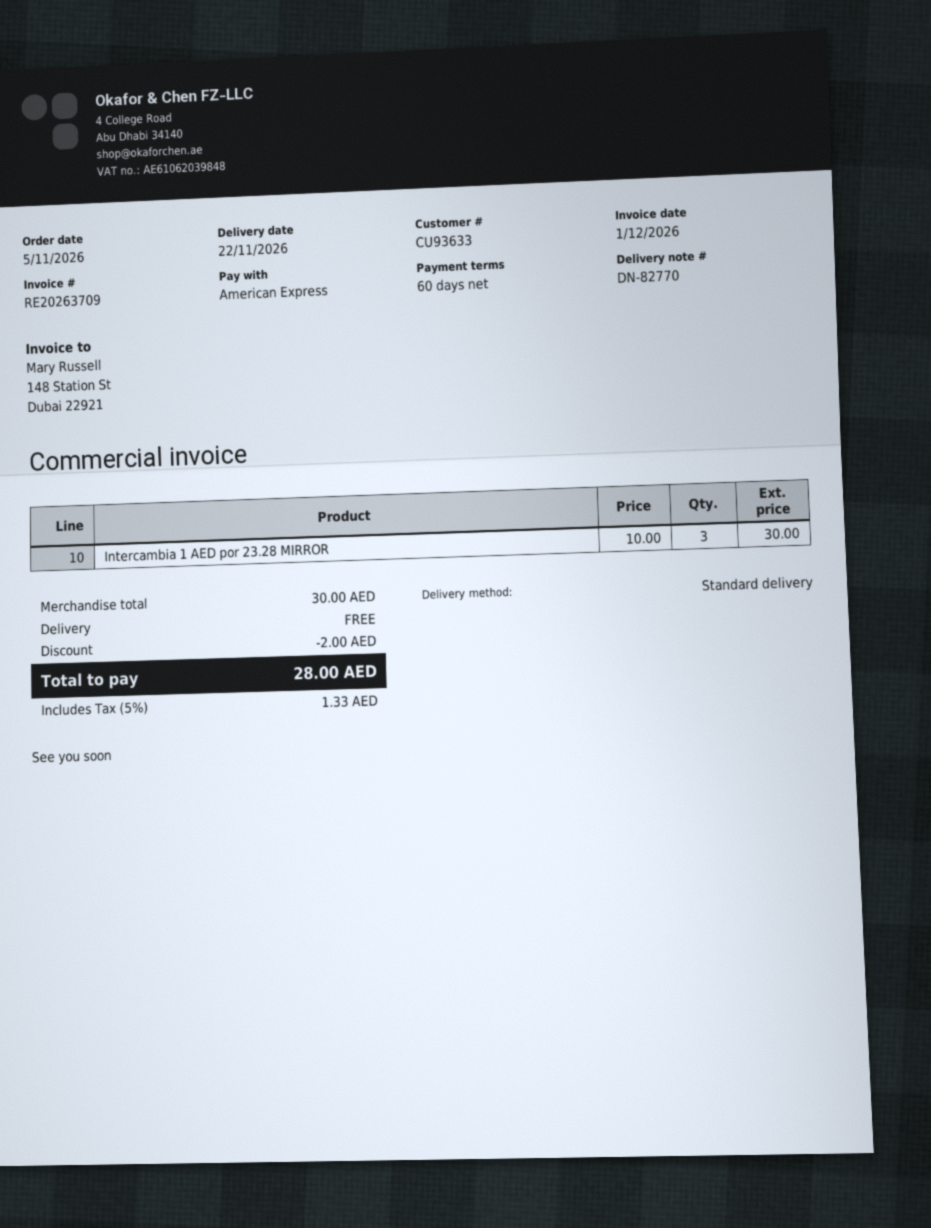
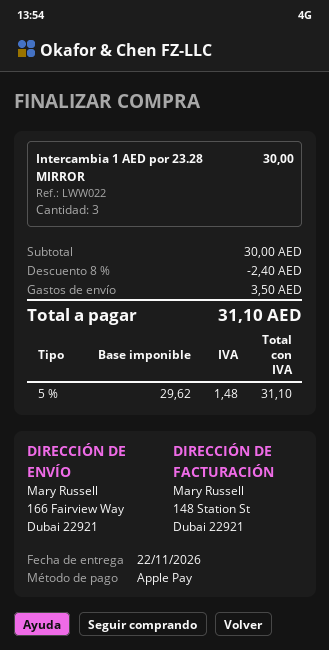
payment method: American Express -> Apple Pay
discount: 2.00 -> 2.40
shipping: 0.00 -> 3.50
tax: 5% = 1.33 -> 5% = 1.48
total: 28.00 -> 31.10

